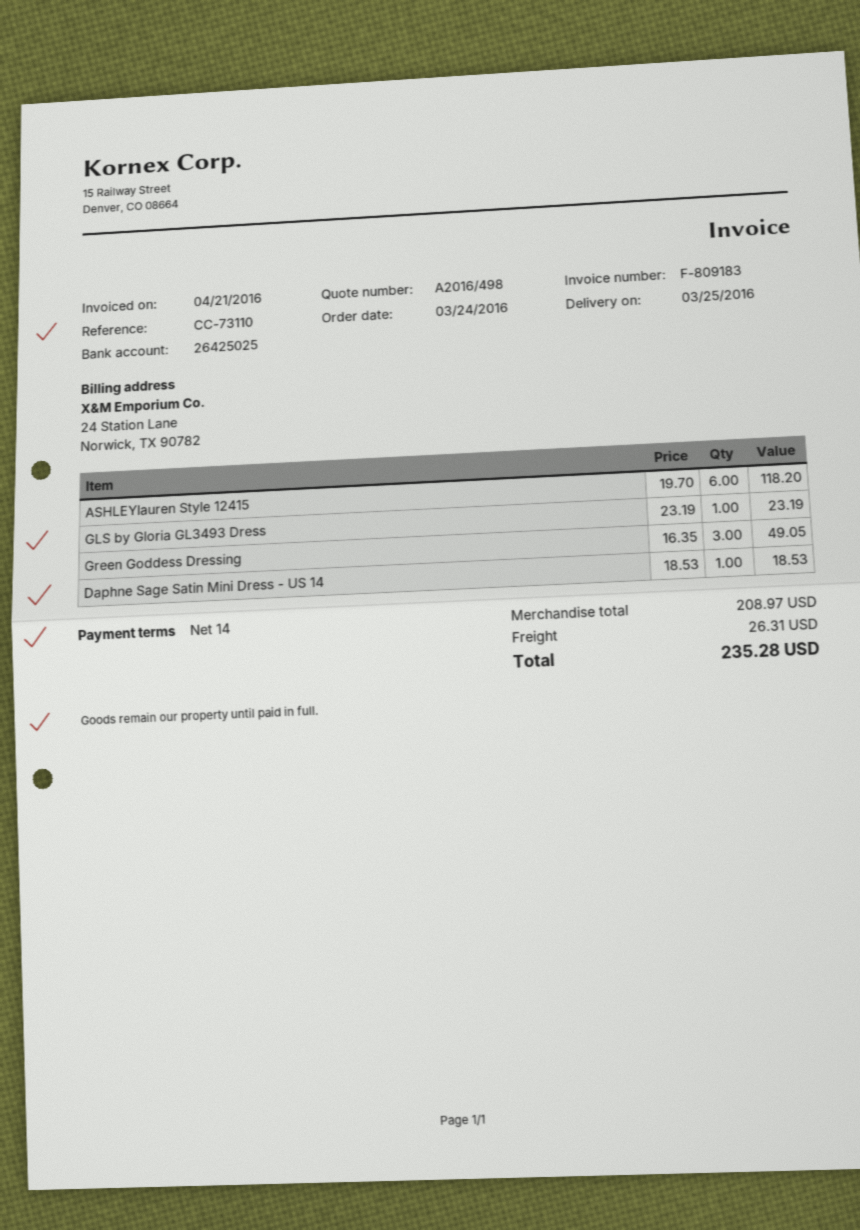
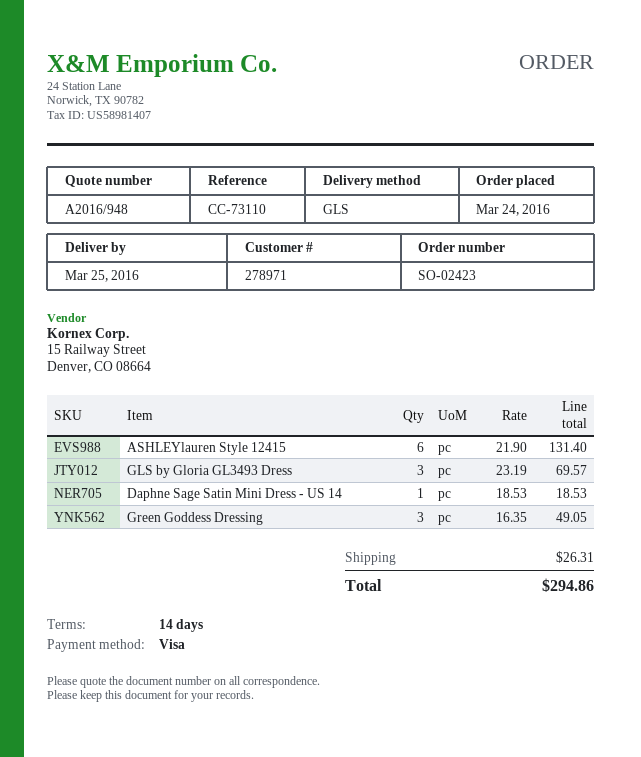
quote number: A2016/498 -> A2016/948
ASHLEYlauren Style 12415: 6 x 19.70 = 118.20 -> 6 x 21.90 = 131.40
GLS by Gloria GL3493 Dress: 1 x 23.19 = 23.19 -> 3 x 23.19 = 69.57
total: 235.28 -> 294.86

